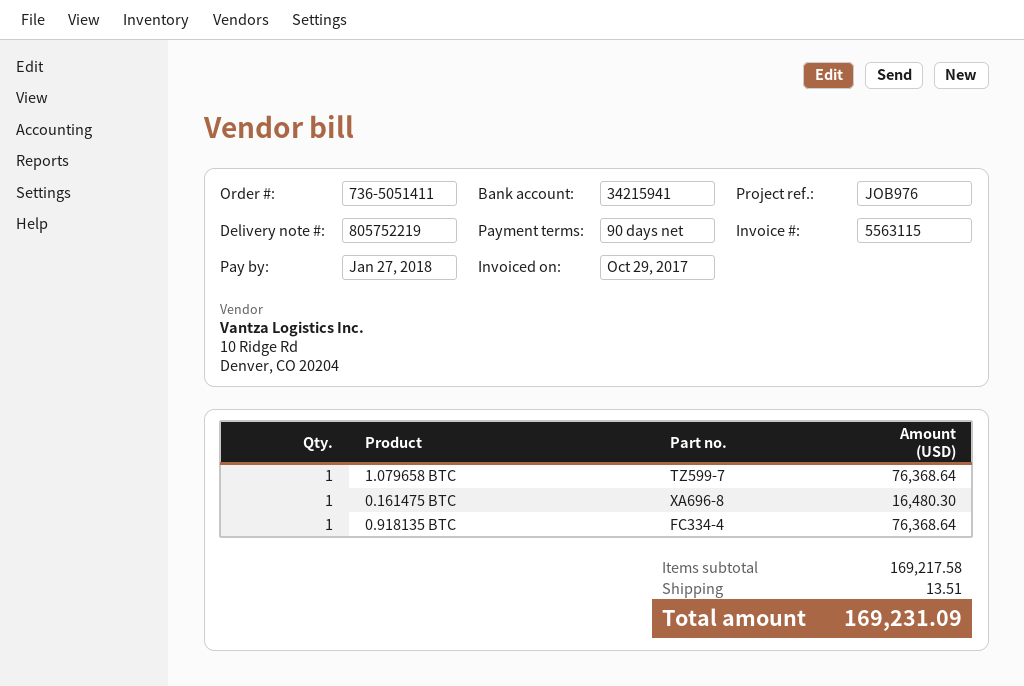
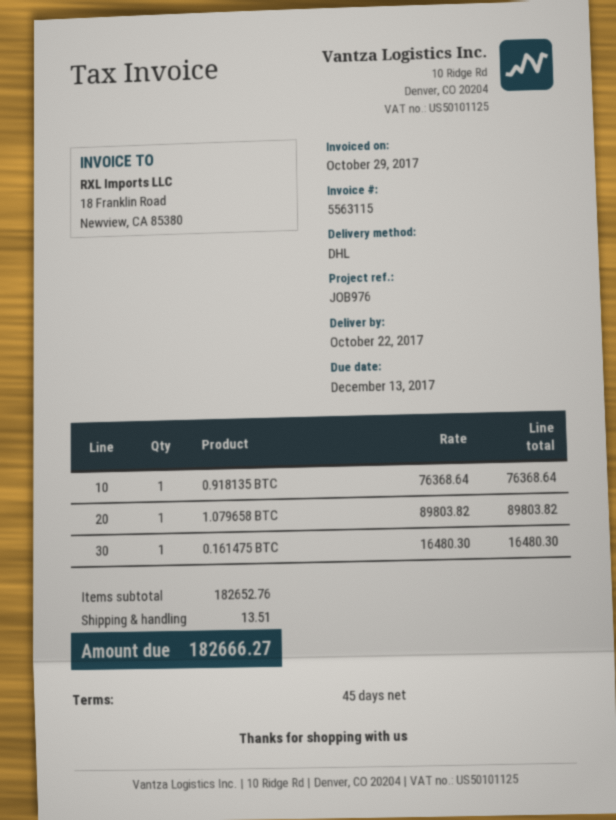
payment terms: 90 days -> 45 days
due date: 2018-01-27 -> 2017-12-13
1.079658 BTC: 1 for 76368.64 -> 1 for 89803.82
subtotal: 169217.58 -> 182652.76
total: 169231.09 -> 182666.27

